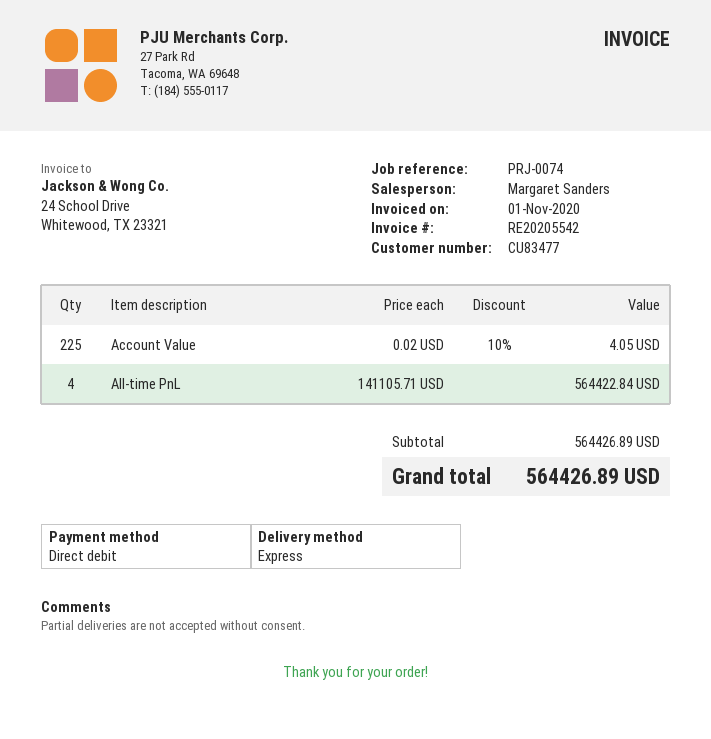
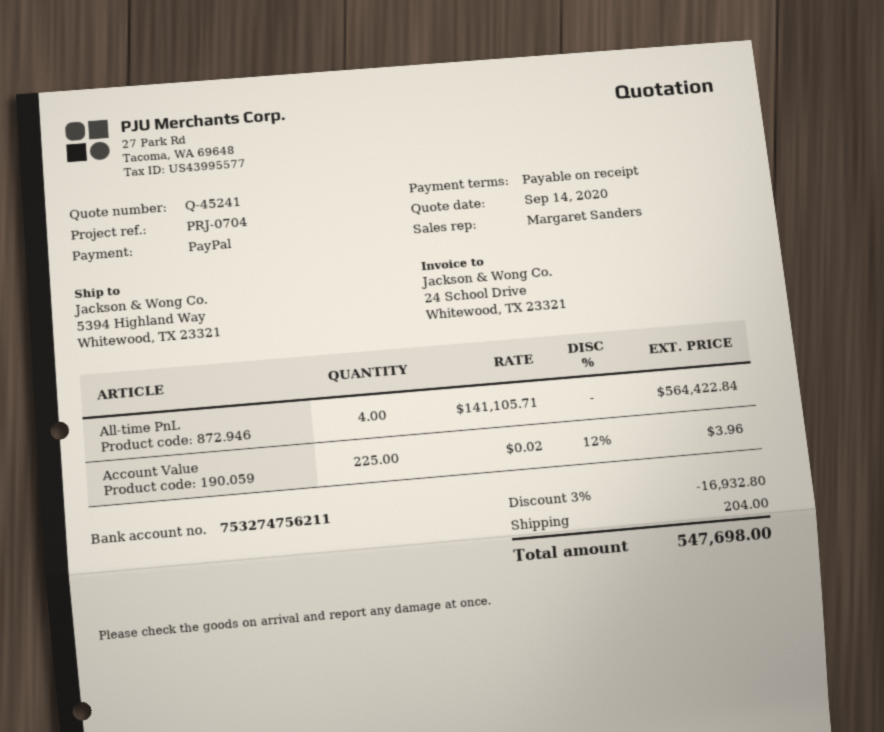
reference: PRJ-0074 -> PRJ-0704
payment method: direct debit -> PayPal
Account Value: 225 x 0.02 - 10% = 4.05 -> 225 x 0.02 - 12% = 3.96
discount: none -> 3% = 16932.80
shipping: none -> 204.00
total: 564426.89 -> 547698.00

